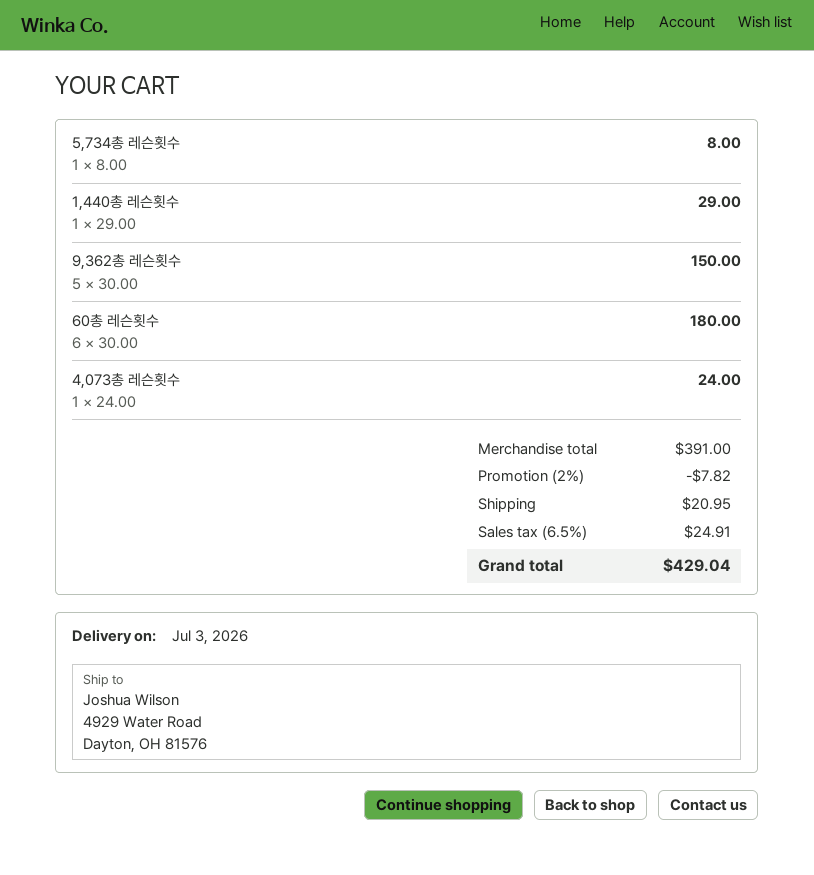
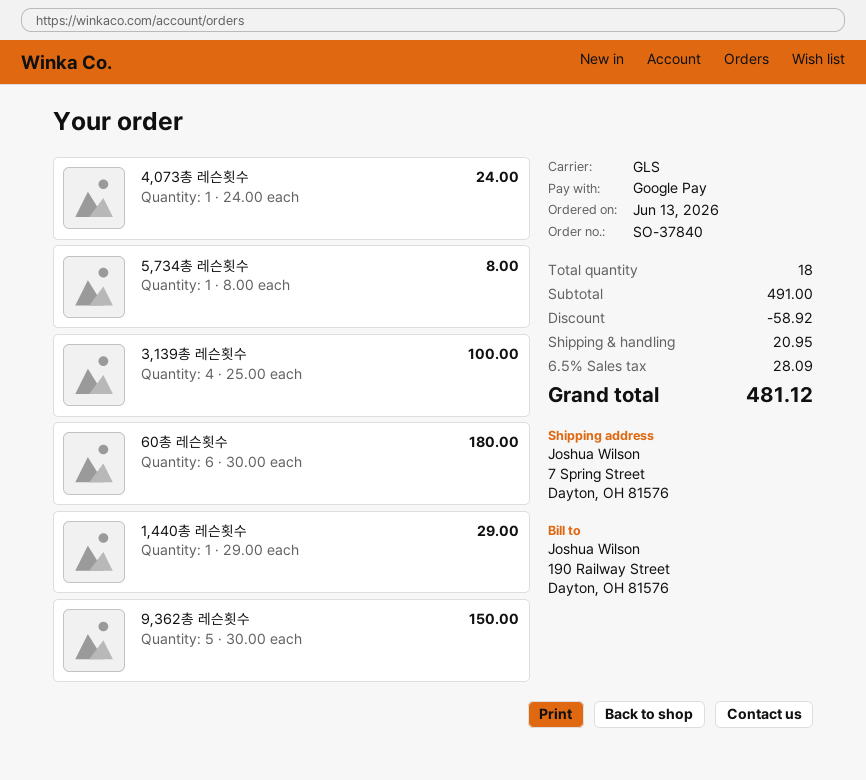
ship to: 4929 Water Road, Dayton, OH 81576 -> 7 Spring Street, Dayton, OH 81576
3,139총 레슨횟수: none -> 4 x 25.00 = 100.00
subtotal: 391.00 -> 491.00
discount: 7.82 -> 58.92
tax: 6.5% = 24.91 -> 6.5% = 28.09
total: 429.04 -> 481.12

